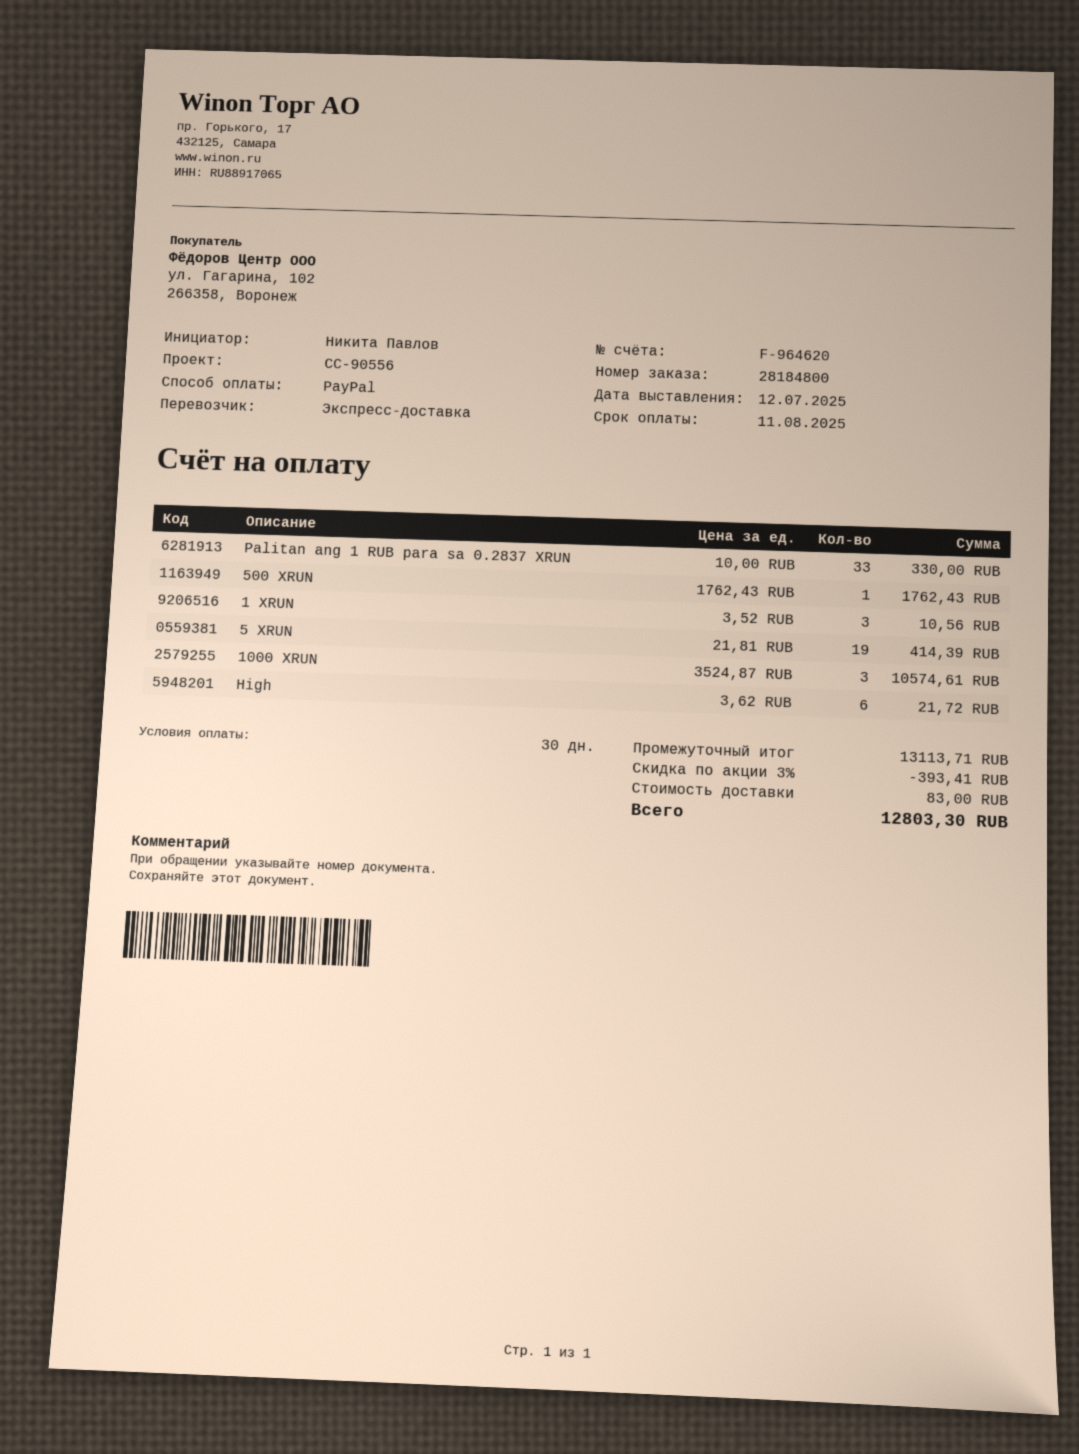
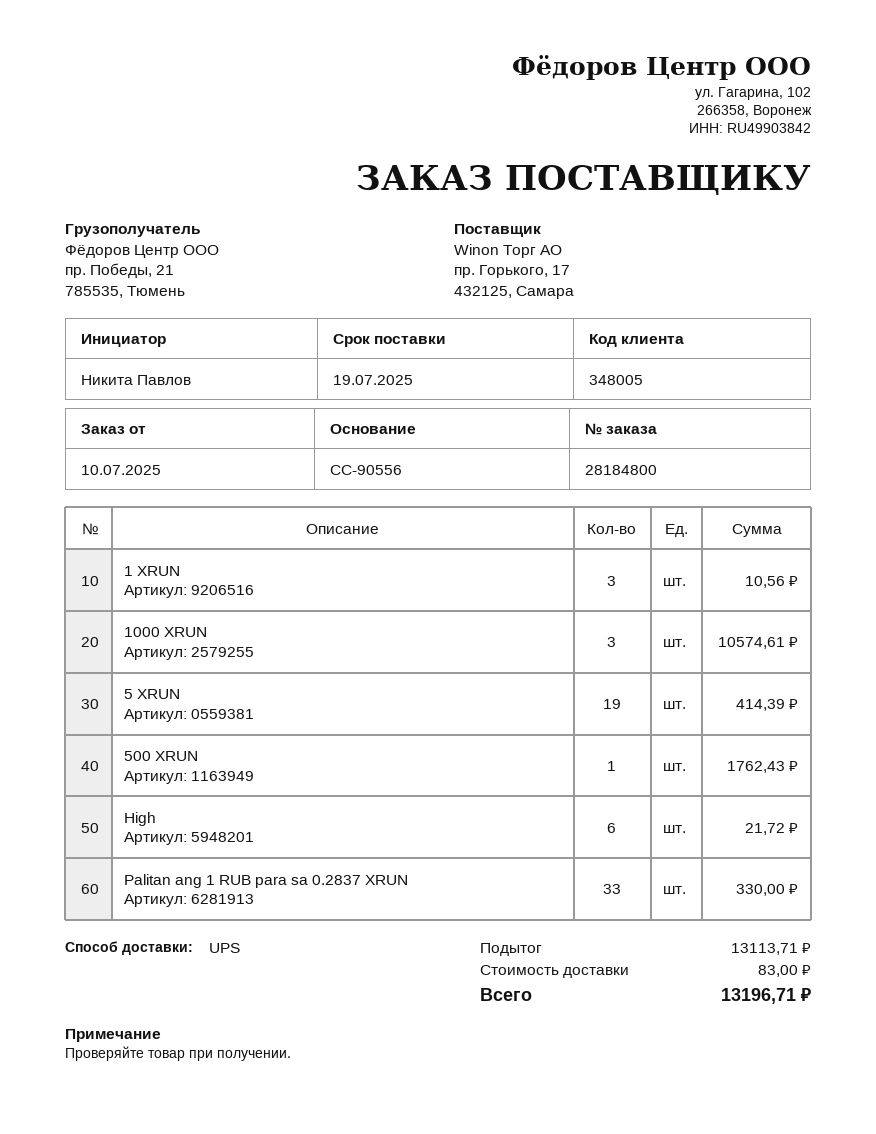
shipping method: express -> UPS
discount: 3% = 393.41 -> none
total: 12803.30 -> 13196.71

